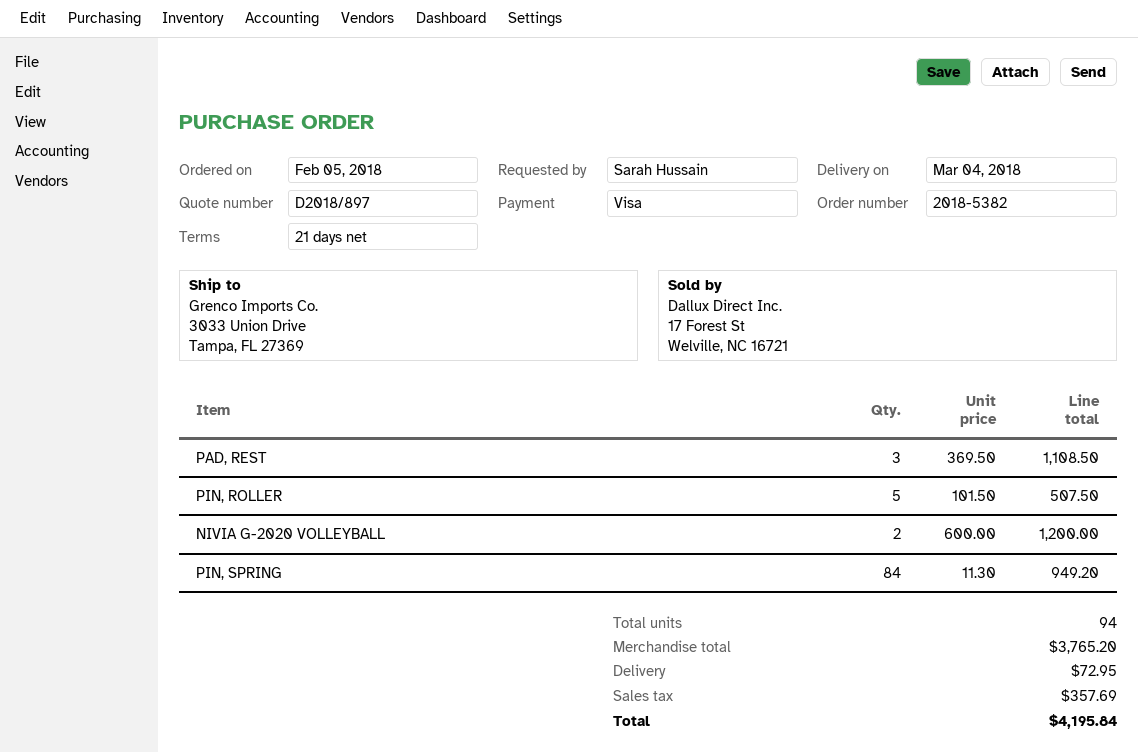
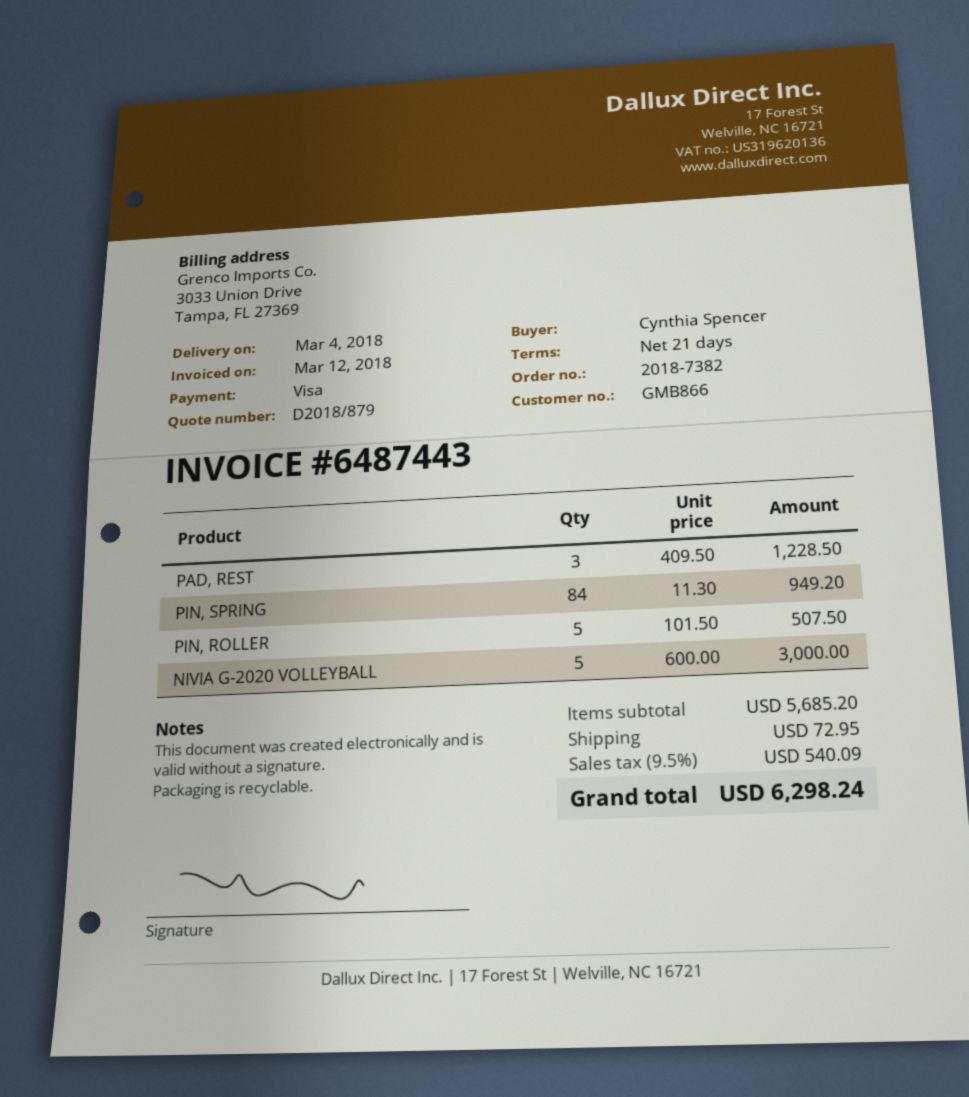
quote number: D2018/897 -> D2018/879
order number: 2018-5382 -> 2018-7382
ordered by: Sarah Hussain -> Cynthia Spencer
PAD, REST: 3 x 369.50 = 1108.50 -> 3 x 409.50 = 1228.50
NIVIA G-2020 VOLLEYBALL: 2 x 600.00 = 1200.00 -> 5 x 600.00 = 3000.00
subtotal: 3765.20 -> 5685.20
tax: 357.69 -> 540.09
total: 4195.84 -> 6298.24

